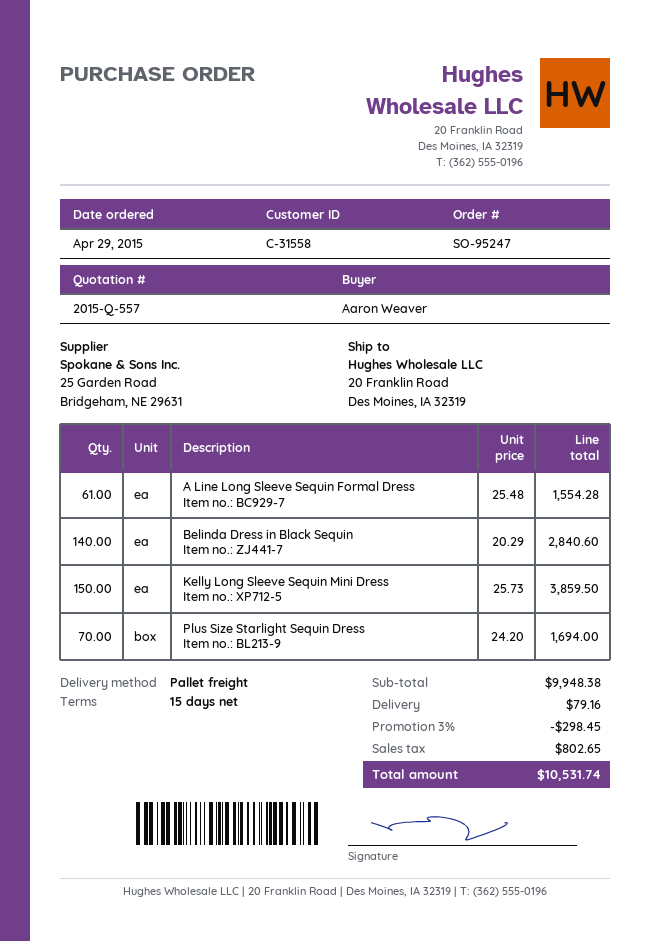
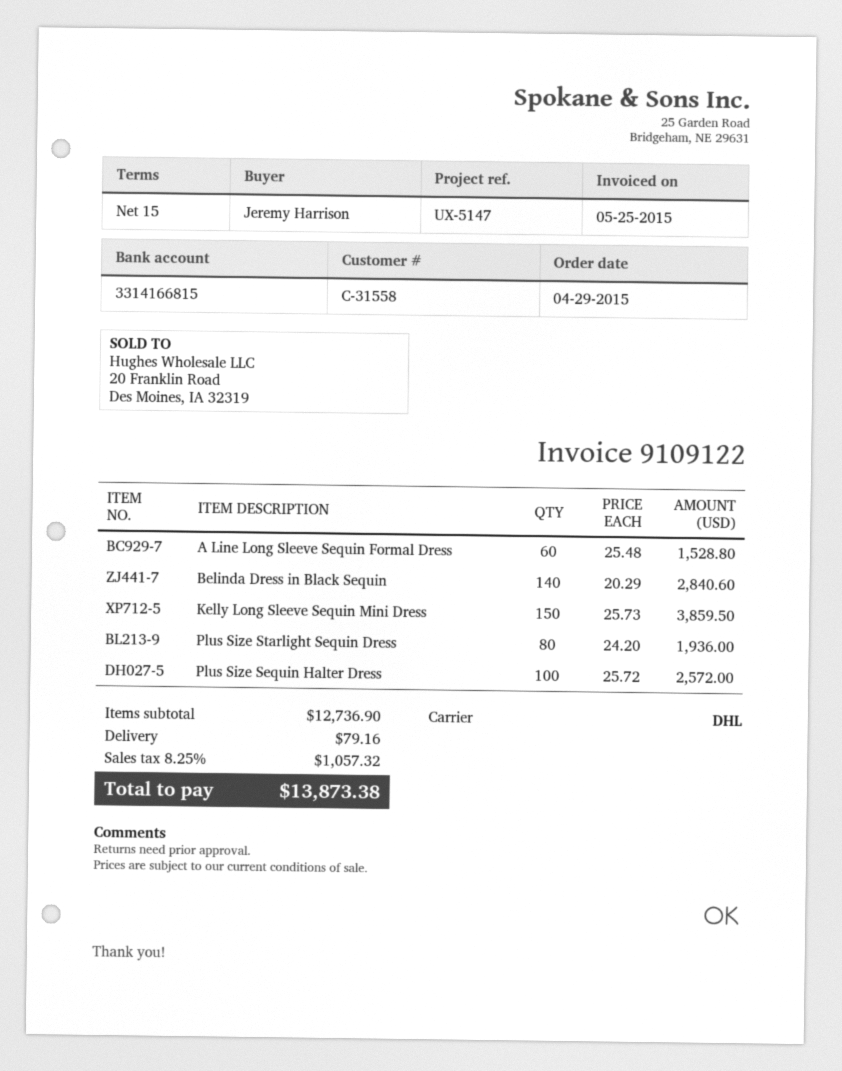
ordered by: Aaron Weaver -> Jeremy Harrison
shipping method: pallet freight -> DHL
A Line Long Sleeve Sequin Formal Dress: 61 x 25.48 = 1554.28 -> 60 x 25.48 = 1528.80
Plus Size Starlight Sequin Dress: 70 x 24.20 = 1694.00 -> 80 x 24.20 = 1936.00
Plus Size Sequin Halter Dress: none -> 100 x 25.72 = 2572.00
subtotal: 9948.38 -> 12736.90
discount: 3% = 298.45 -> none
tax: 802.65 -> 1057.32
total: 10531.74 -> 13873.38

